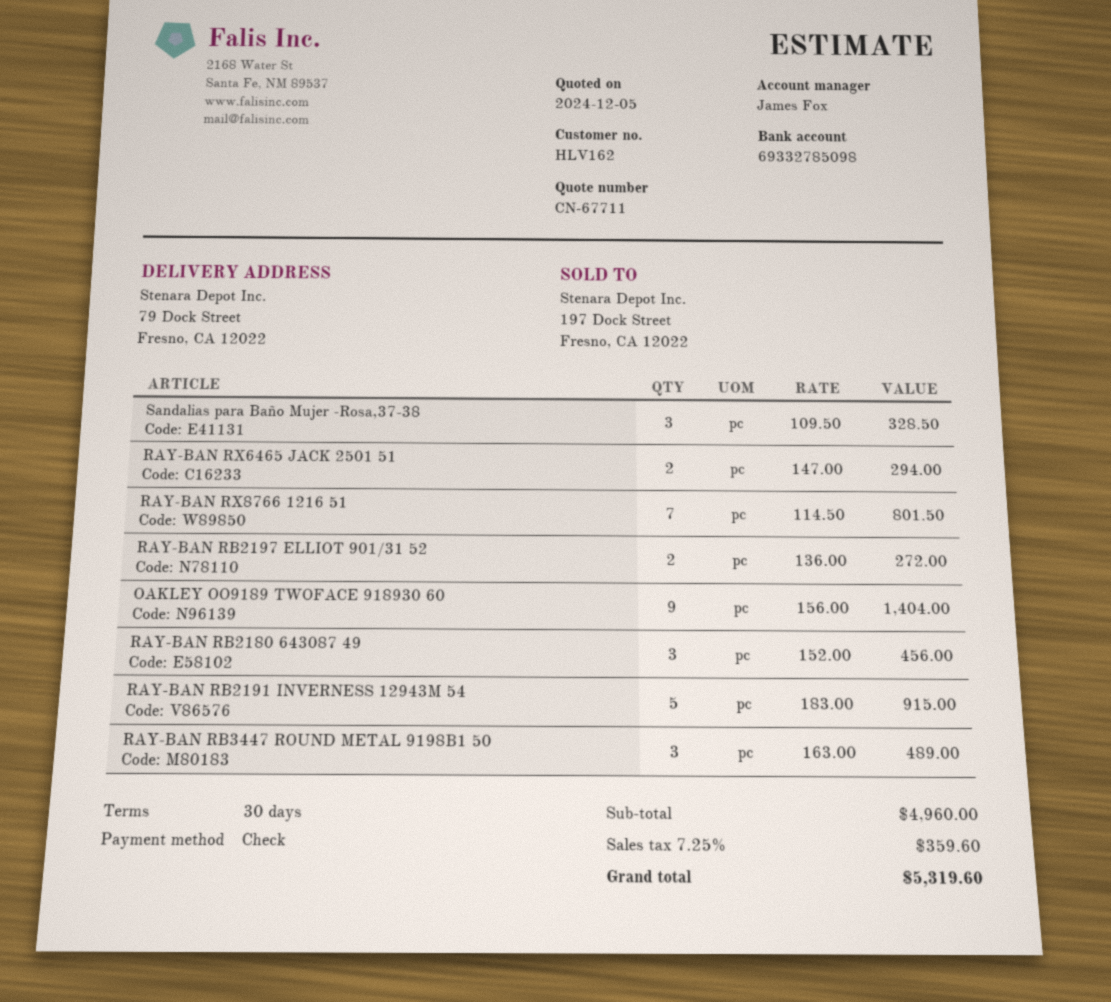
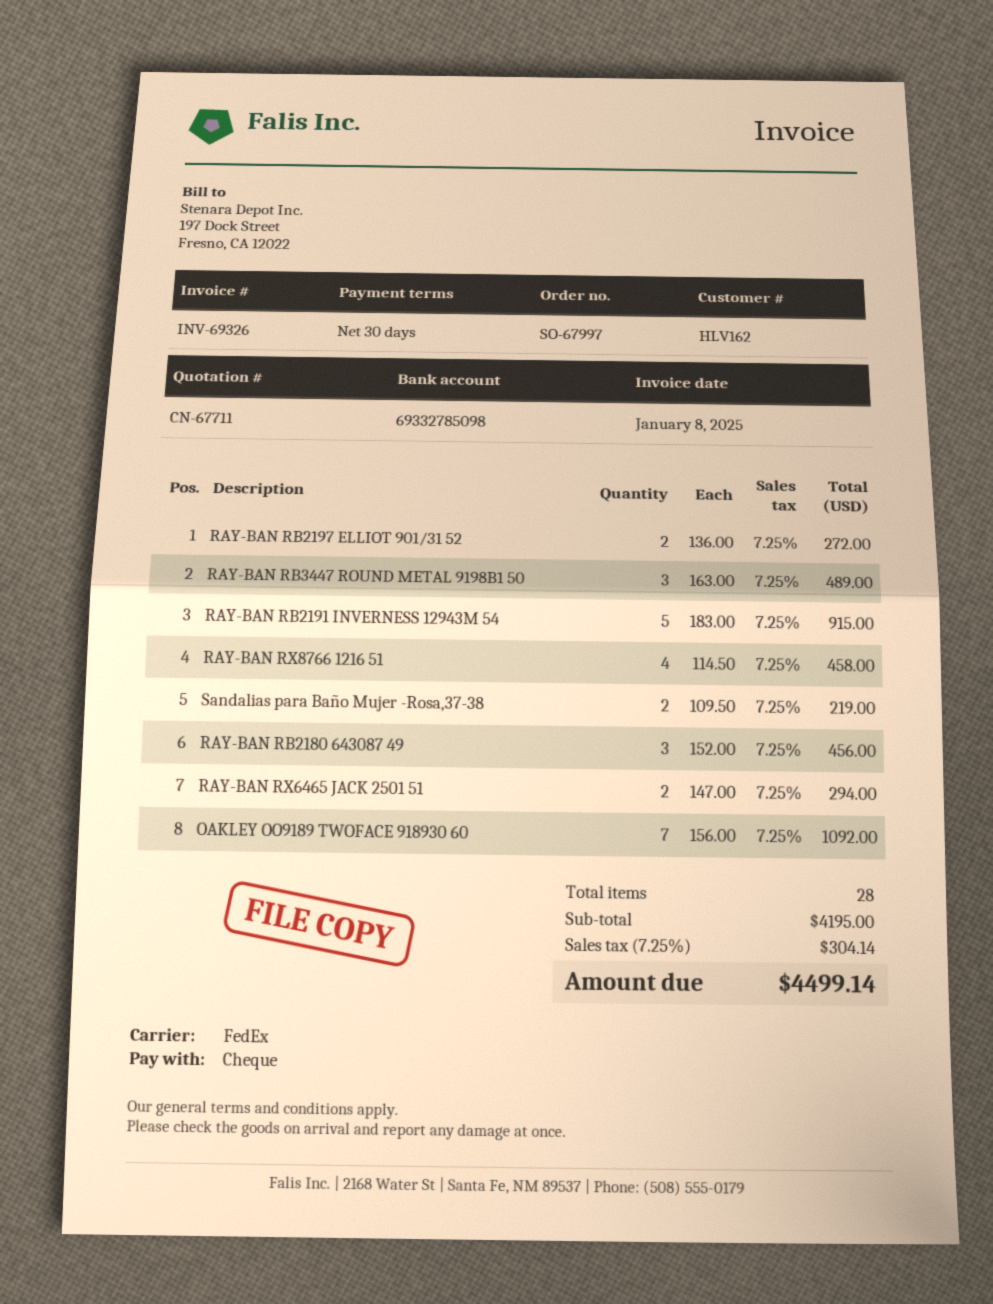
Sandalias para Baño Mujer -Rosa,37-38: 3 x 109.50 = 328.50 -> 2 x 109.50 = 219.00
RAY-BAN RX8766 1216 51: 7 x 114.50 = 801.50 -> 4 x 114.50 = 458.00
OAKLEY OO9189 TWOFACE 918930 60: 9 x 156.00 = 1404.00 -> 7 x 156.00 = 1092.00
subtotal: 4960.00 -> 4195.00
tax: 7.25% = 359.60 -> 7.25% = 304.14
total: 5319.60 -> 4499.14

